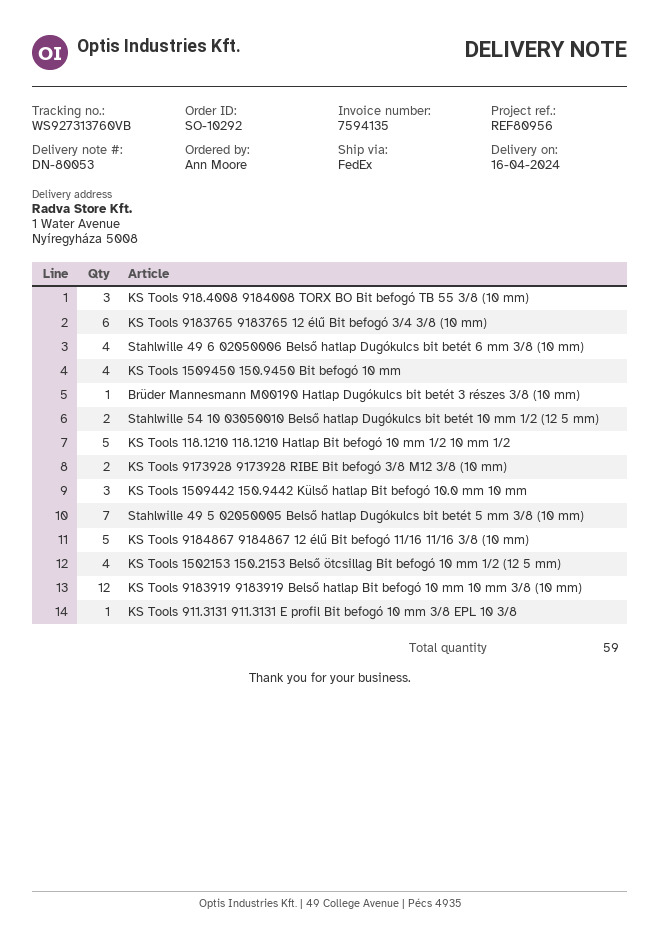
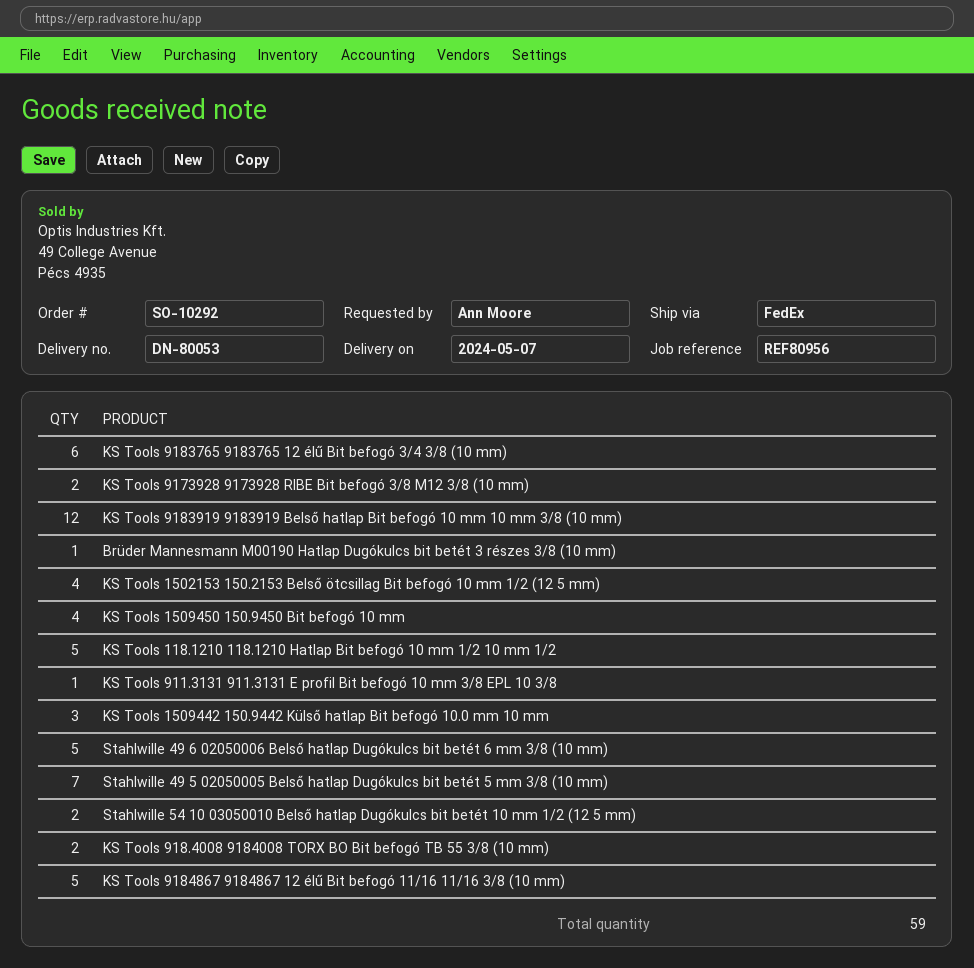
delivery date: 2024-04-16 -> 2024-05-07
KS Tools 918.4008 9184008 TORX BO Bit befogó TB 55 3/8 (10 mm): 3 -> 2
Stahlwille 49 6 02050006 Belső hatlap Dugókulcs bit betét 6 mm 3/8 (10 mm): 4 -> 5

